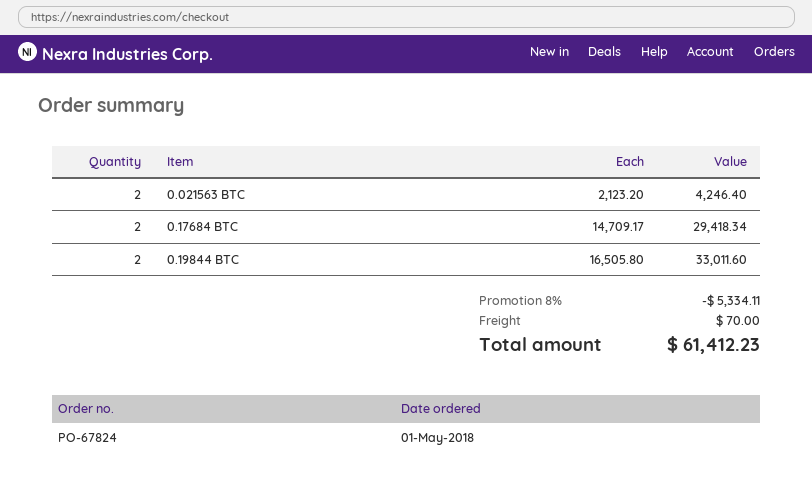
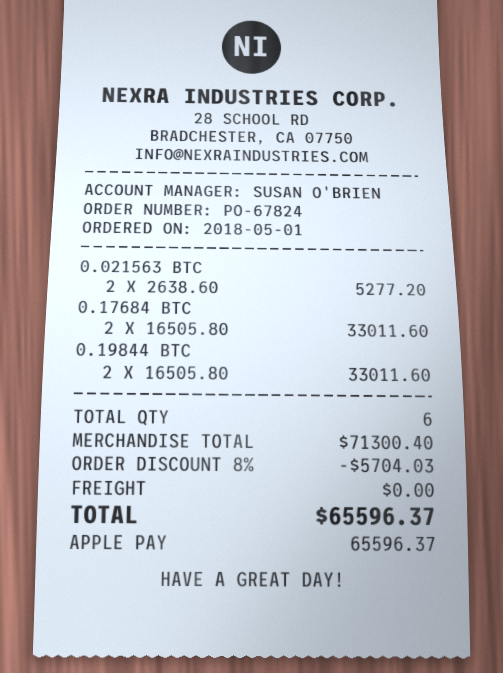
0.021563 BTC: 2 x 2123.20 = 4246.40 -> 2 x 2638.60 = 5277.20
0.17684 BTC: 2 x 14709.17 = 29418.34 -> 2 x 16505.80 = 33011.60
discount: 8% = 5334.11 -> 8% = 5704.03
shipping: 70.00 -> 0.00
total: 61412.23 -> 65596.37

